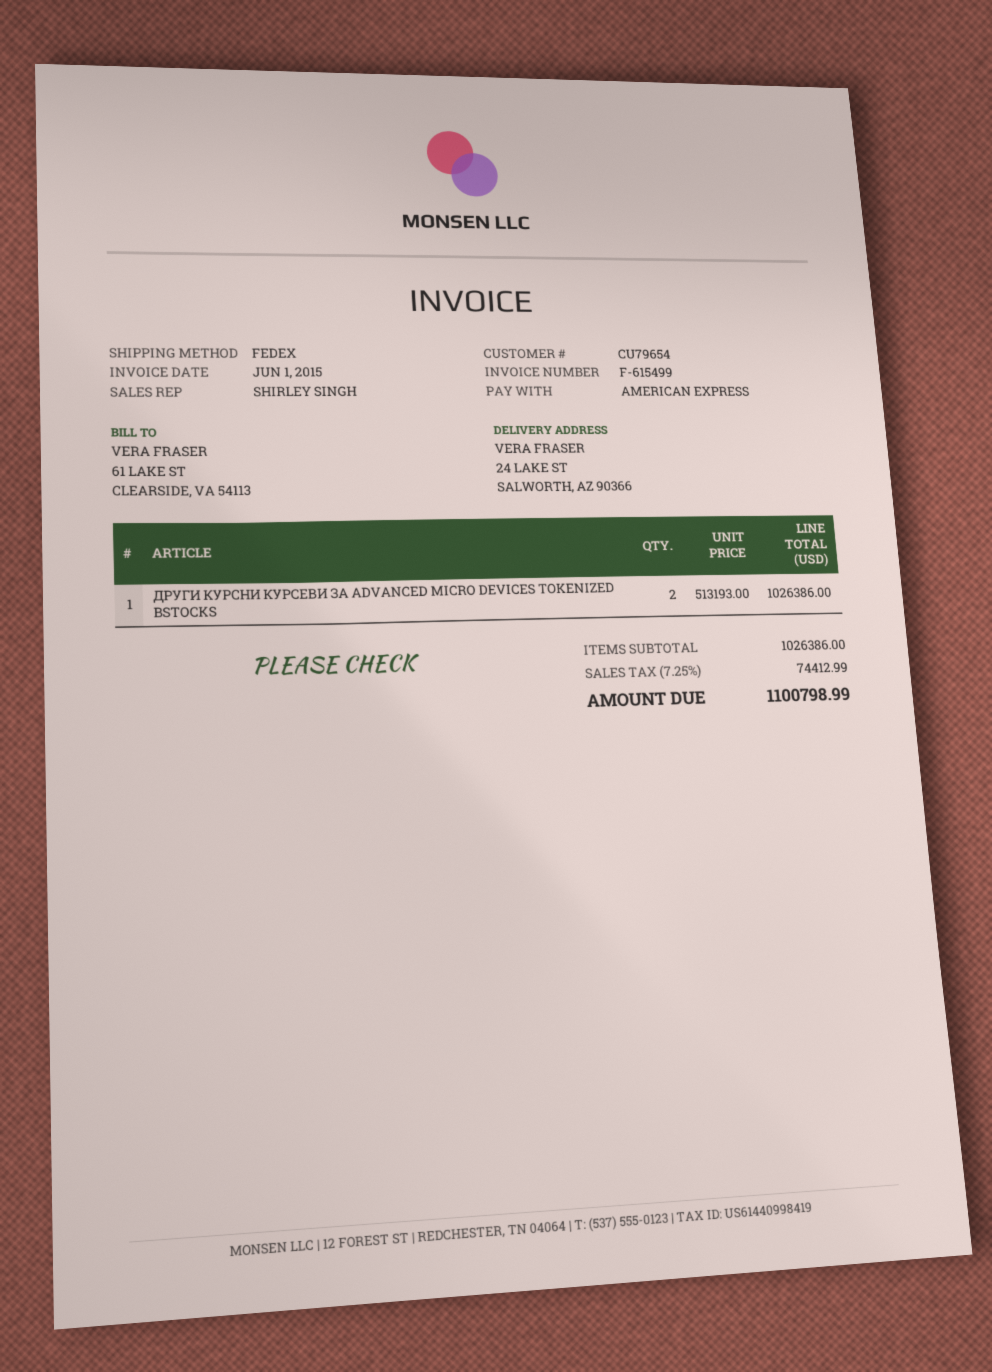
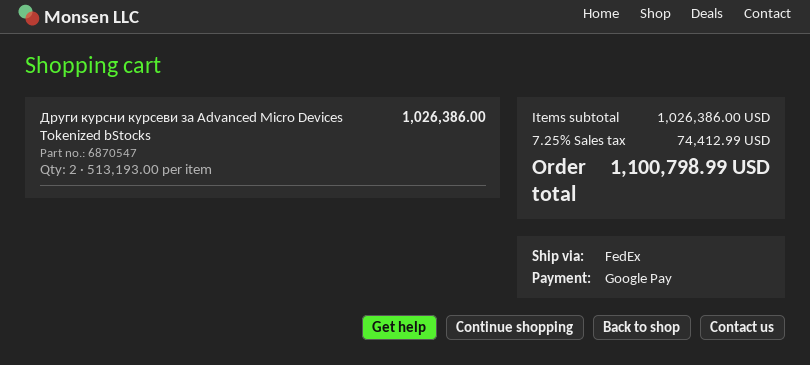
payment method: American Express -> Google Pay

